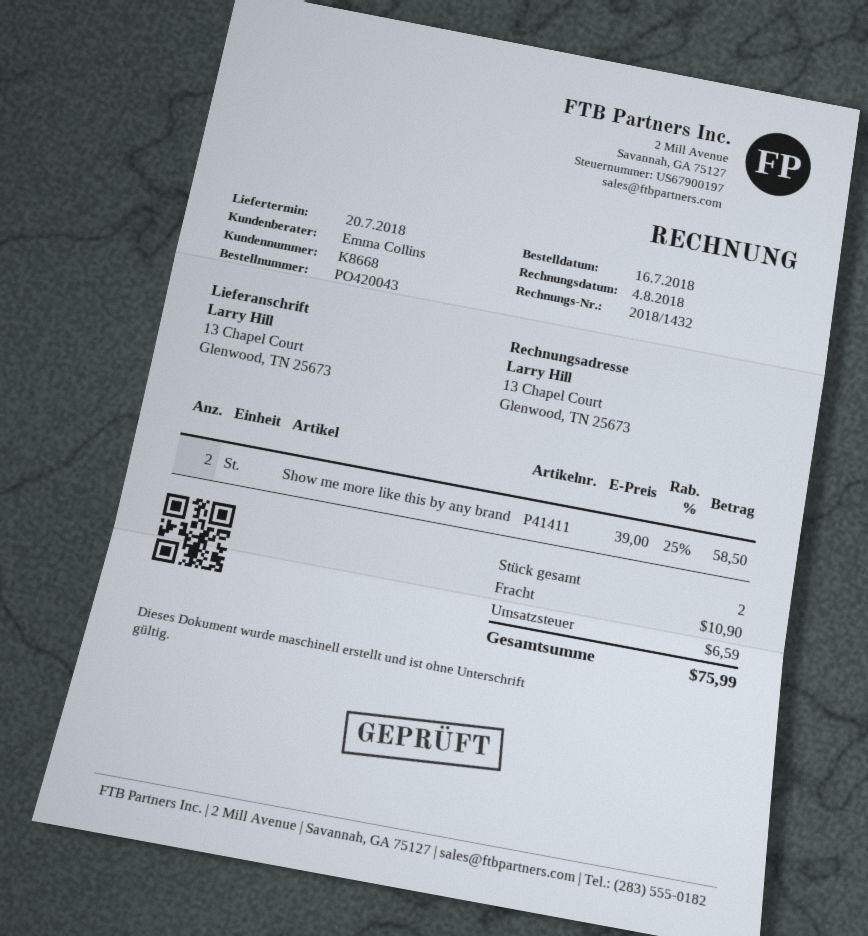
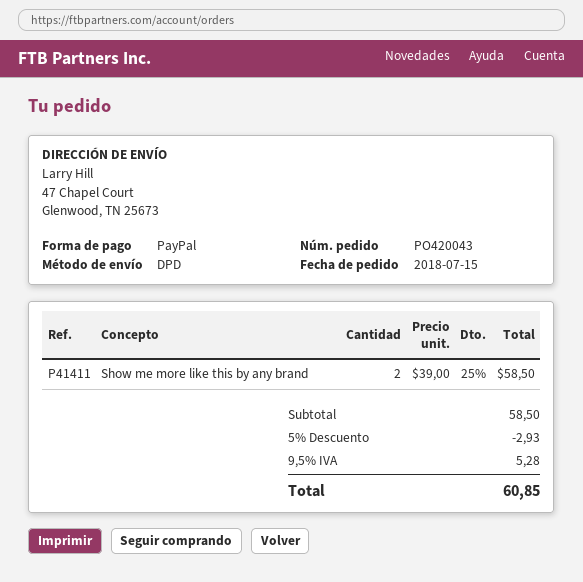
order date: 2018-07-16 -> 2018-07-15
ship to: 13 Chapel Court, Glenwood, TN 25673 -> 47 Chapel Court, Glenwood, TN 25673
discount: none -> 5% = 2.93
shipping: 10.90 -> none
tax: 6.59 -> 5.28
total: 75.99 -> 60.85

